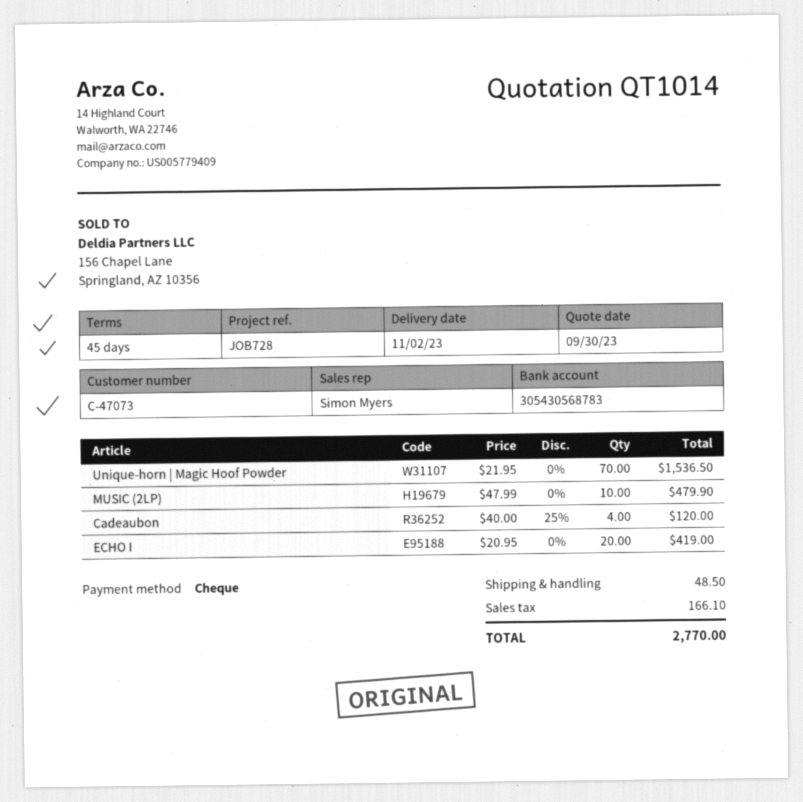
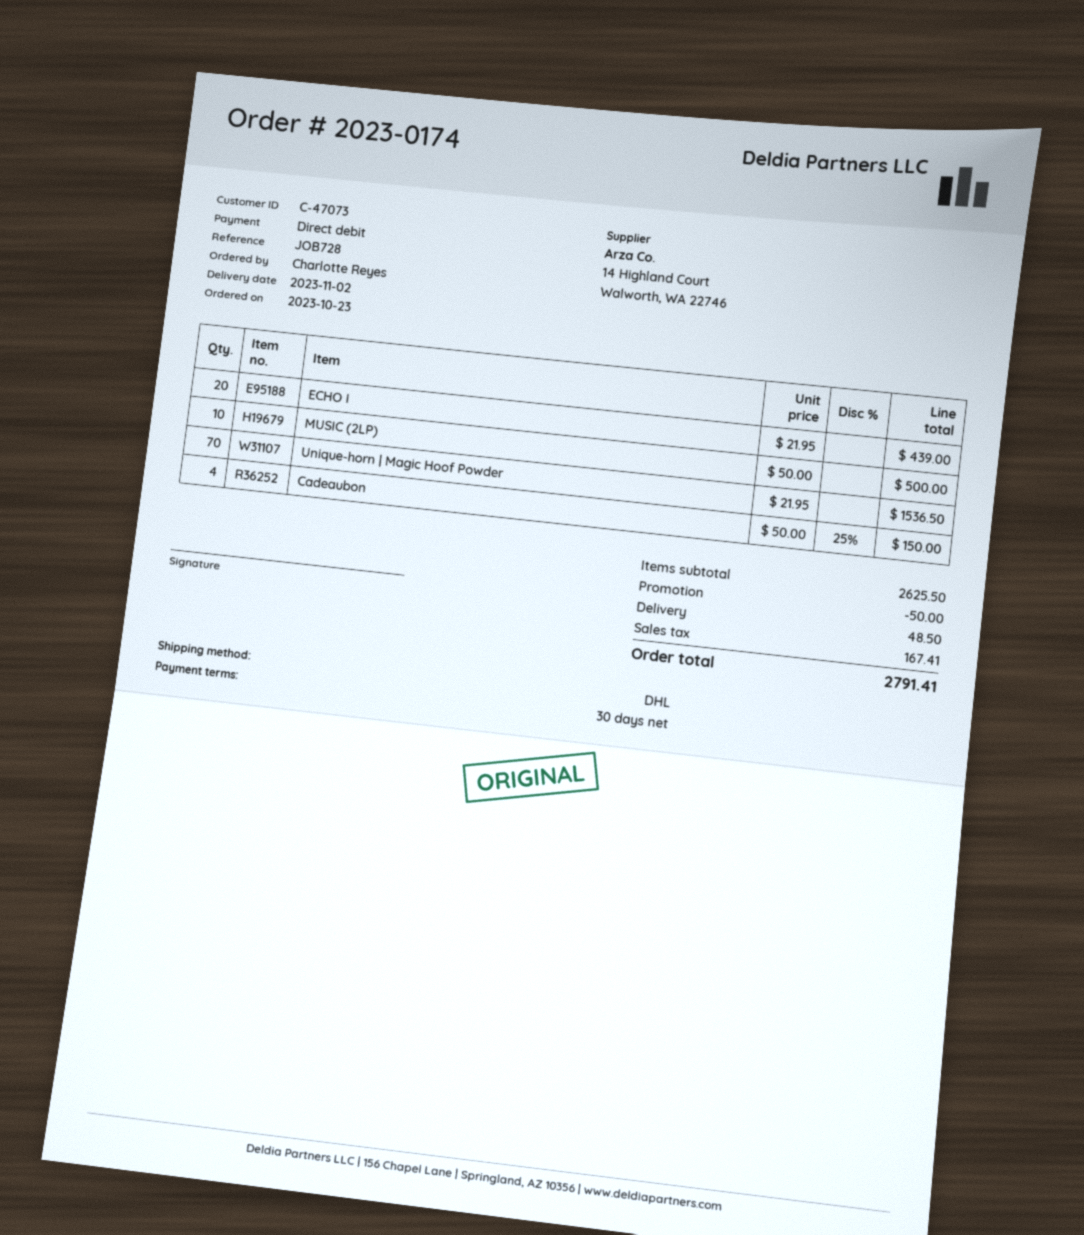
payment terms: 45 days -> 30 days
payment method: cheque -> direct debit
MUSIC (2LP): 10 x 47.99 = 479.90 -> 10 x 50.00 = 500.00
Cadeaubon: 4 x 40.00 - 25% = 120.00 -> 4 x 50.00 - 25% = 150.00
ECHO I: 20 x 20.95 = 419.00 -> 20 x 21.95 = 439.00
discount: none -> 50.00
tax: 166.10 -> 167.41
total: 2770.00 -> 2791.41

